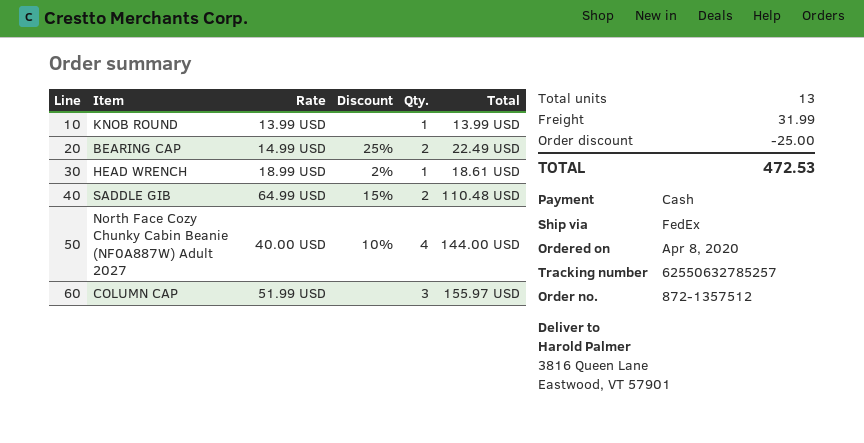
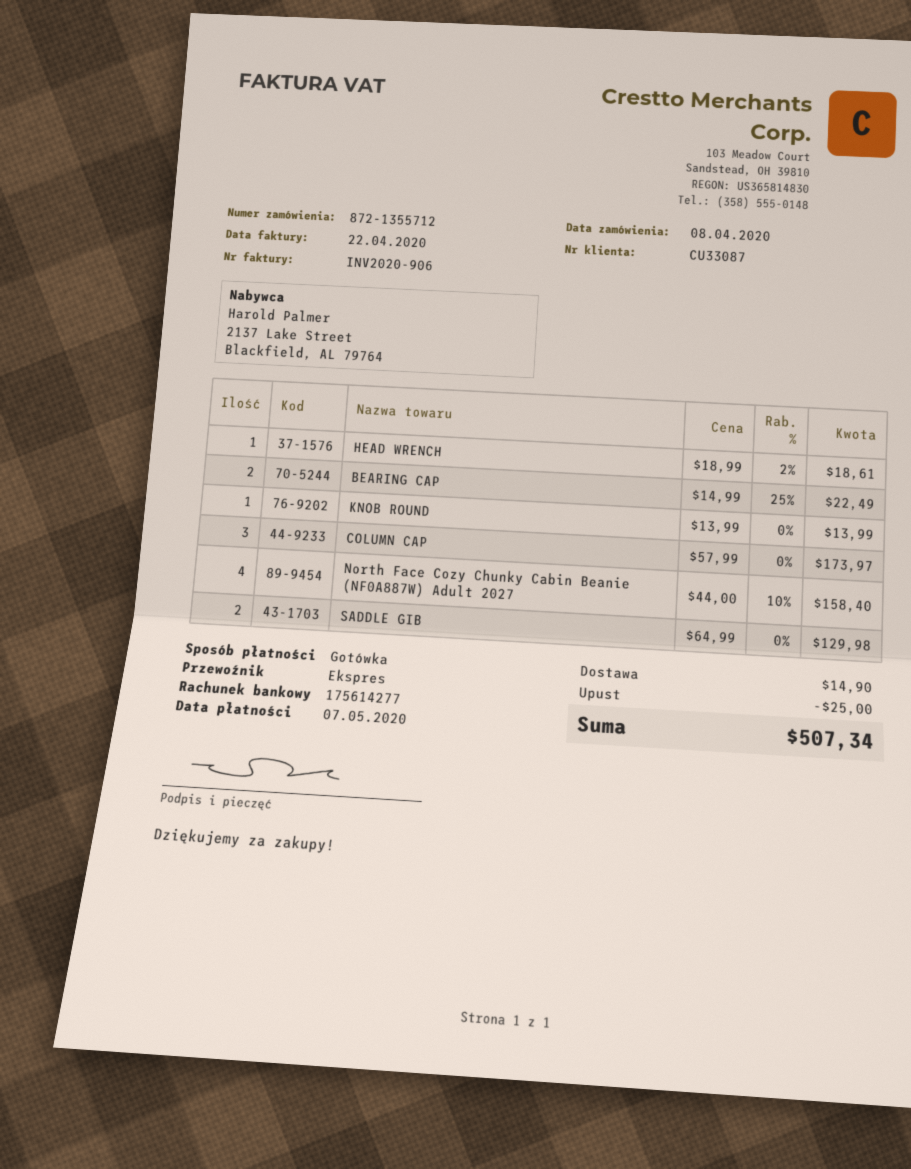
order number: 872-1357512 -> 872-1355712
shipping method: FedEx -> express
SADDLE GIB: 2 x 64.99 - 15% = 110.48 -> 2 x 64.99 = 129.98
North Face Cozy Chunky Cabin Beanie (NF0A887W) Adult 2027: 4 x 40.00 - 10% = 144.00 -> 4 x 44.00 - 10% = 158.40
COLUMN CAP: 3 x 51.99 = 155.97 -> 3 x 57.99 = 173.97
shipping: 31.99 -> 14.90
total: 472.53 -> 507.34

